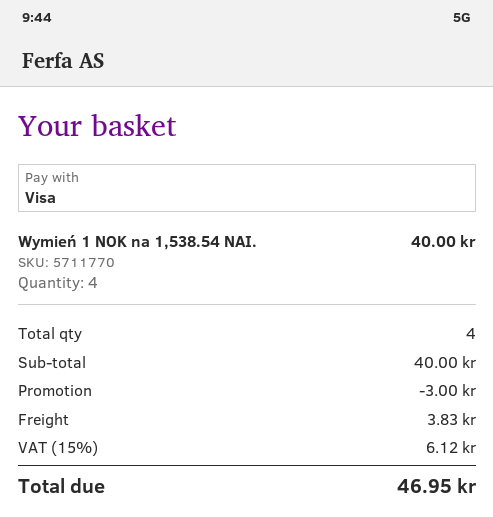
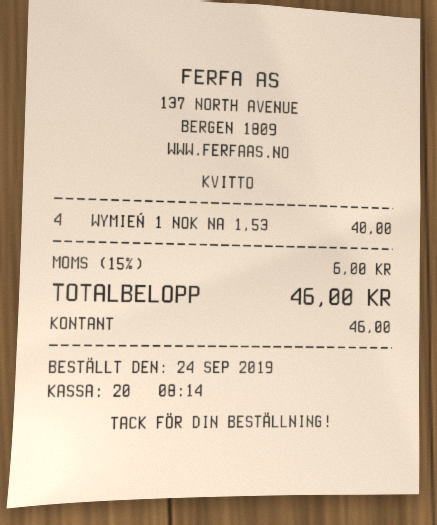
payment method: Visa -> cash
discount: 3.00 -> none
shipping: 3.83 -> none
tax: 15% = 6.12 -> 15% = 6.00
total: 46.95 -> 46.00

